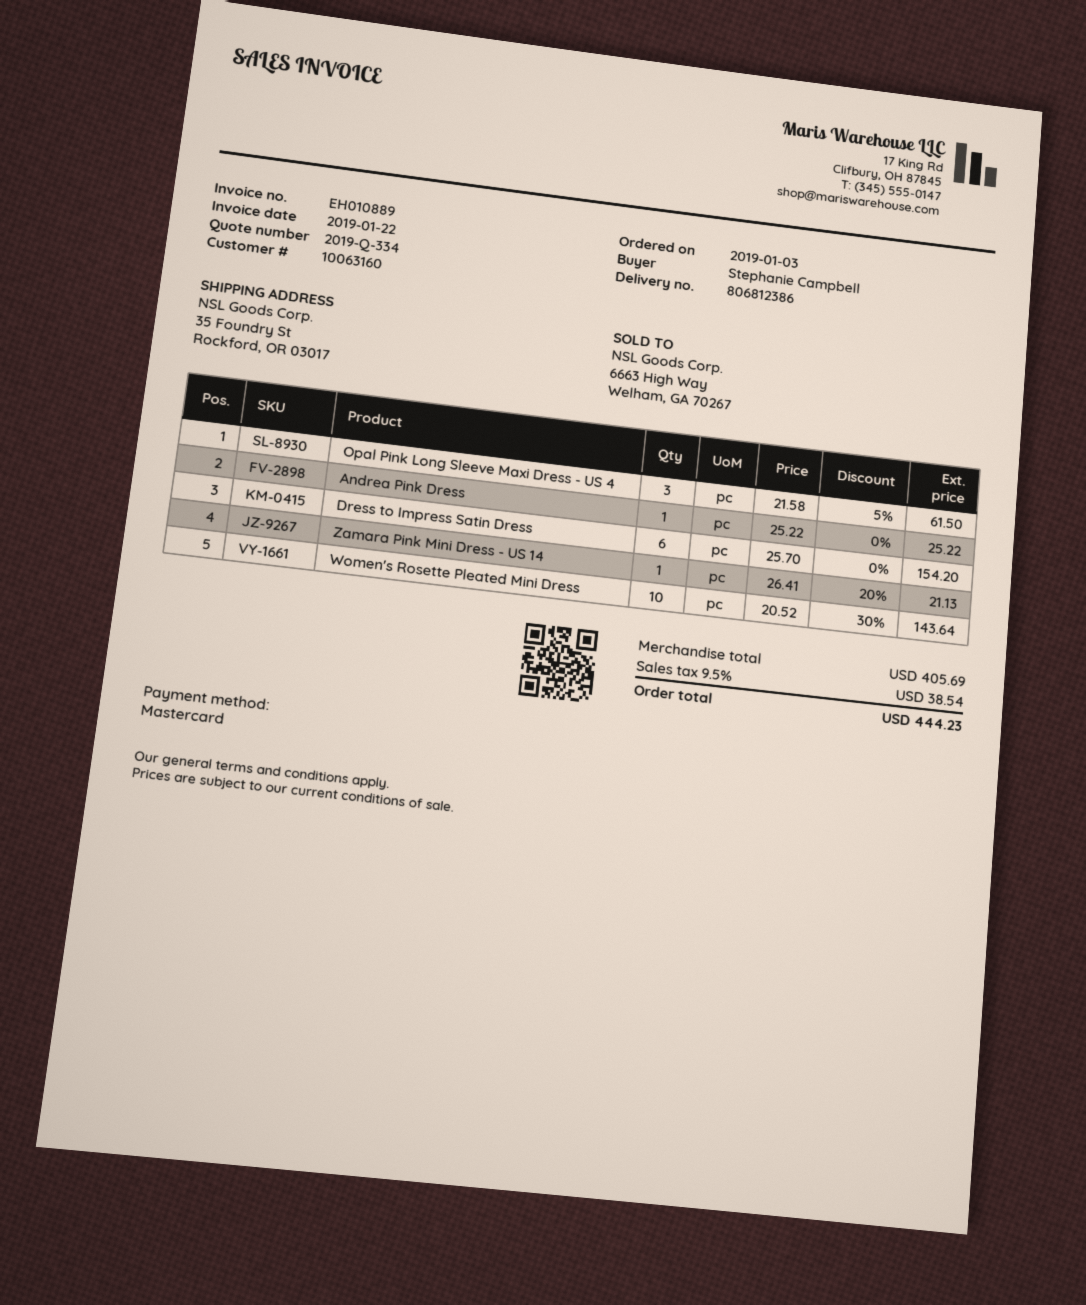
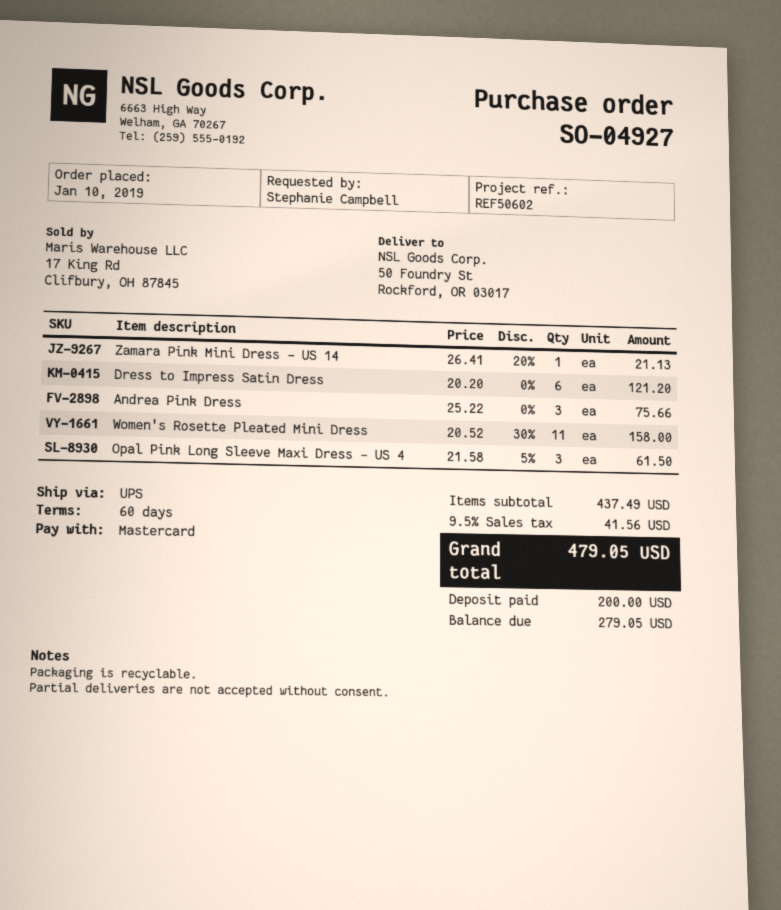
order date: 2019-01-03 -> 2019-01-10
ship to: 35 Foundry St, Rockford, OR 03017 -> 50 Foundry St, Rockford, OR 03017
Andrea Pink Dress: 1 x 25.22 = 25.22 -> 3 x 25.22 = 75.66
Dress to Impress Satin Dress: 6 x 25.70 = 154.20 -> 6 x 20.20 = 121.20
Women's Rosette Pleated Mini Dress: 10 x 20.52 - 30% = 143.64 -> 11 x 20.52 - 30% = 158.00
subtotal: 405.69 -> 437.49
tax: 9.5% = 38.54 -> 9.5% = 41.56
total: 444.23 -> 479.05

